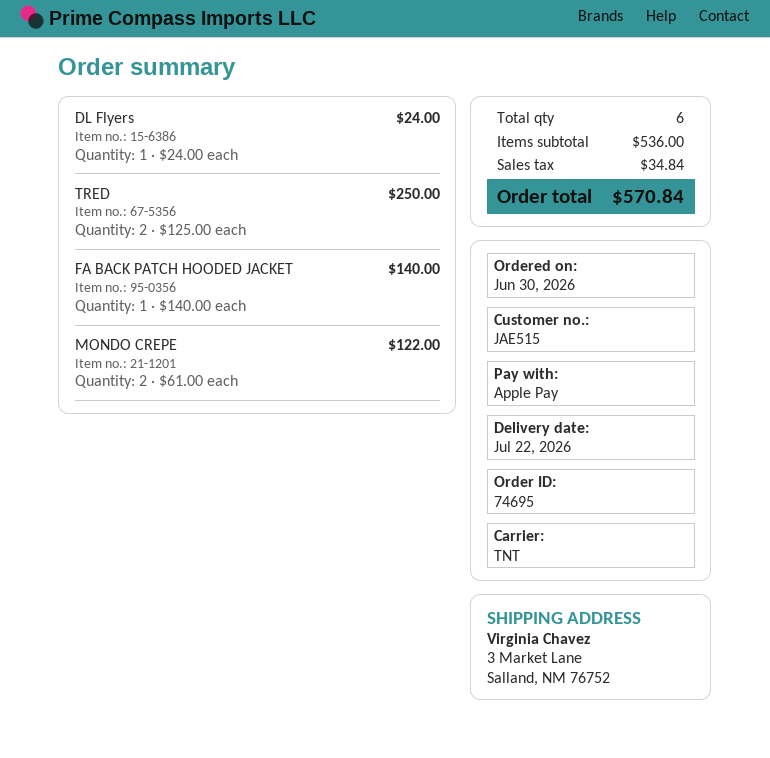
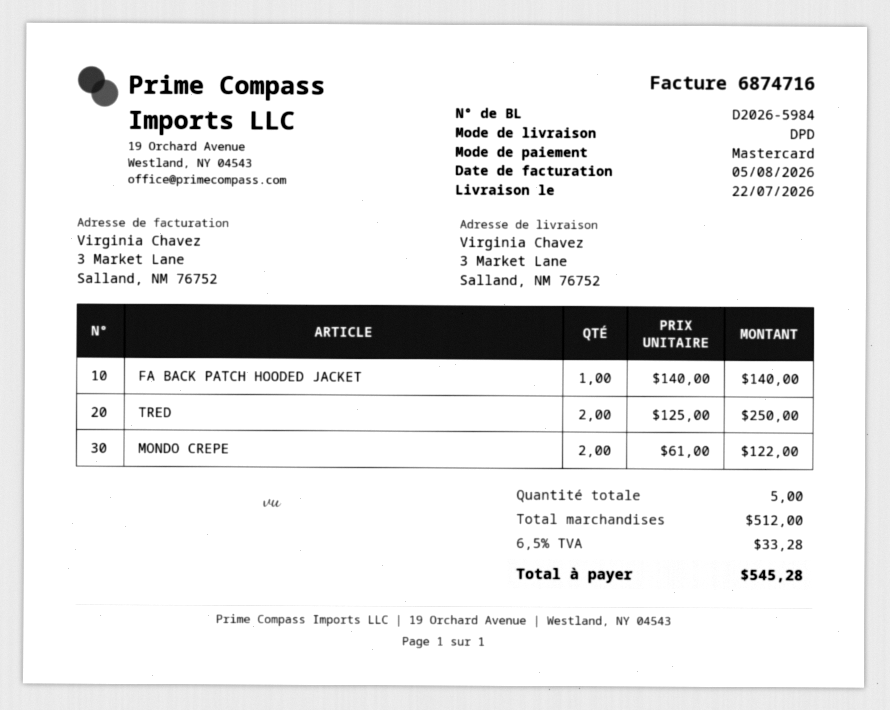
payment method: Apple Pay -> Mastercard
shipping method: TNT -> DPD
DL Flyers: 1 x 24.00 = 24.00 -> none
total quantity: 6 -> 5
subtotal: 536.00 -> 512.00
tax: 34.84 -> 33.28
total: 570.84 -> 545.28

